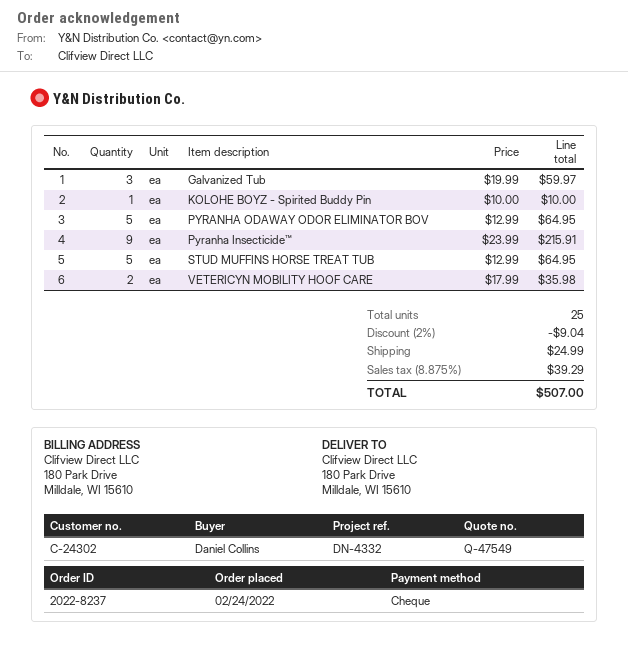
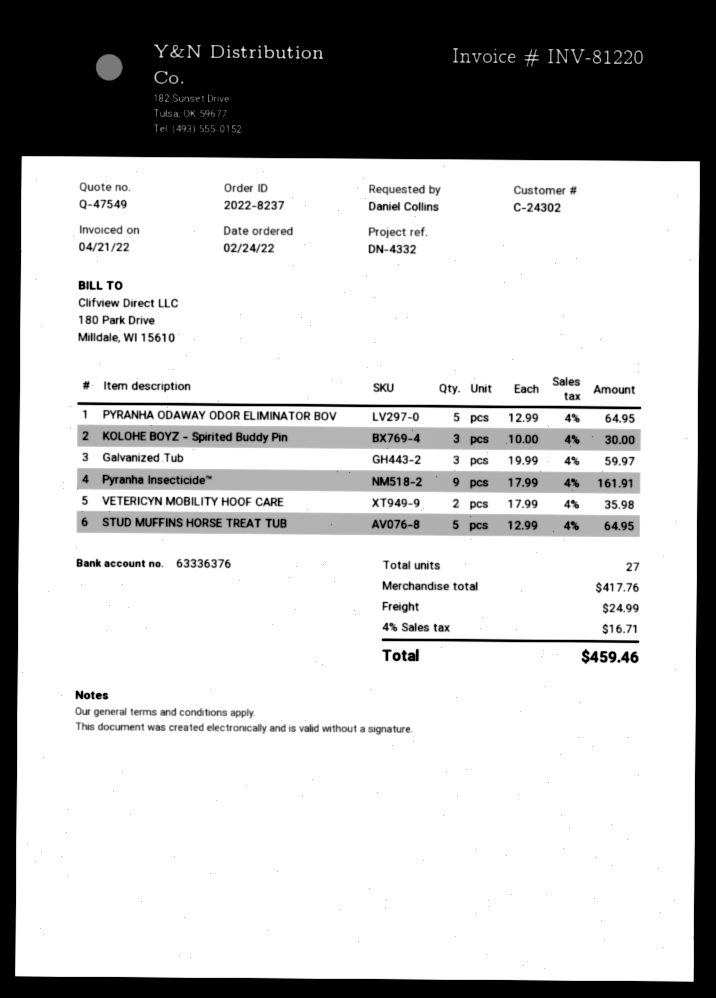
KOLOHE BOYZ - Spirited Buddy Pin: 1 x 10.00 = 10.00 -> 3 x 10.00 = 30.00
Pyranha Insecticide™: 9 x 23.99 = 215.91 -> 9 x 17.99 = 161.91
total quantity: 25 -> 27
discount: 2% = 9.04 -> none
tax: 8.875% = 39.29 -> 4% = 16.71
total: 507.00 -> 459.46

